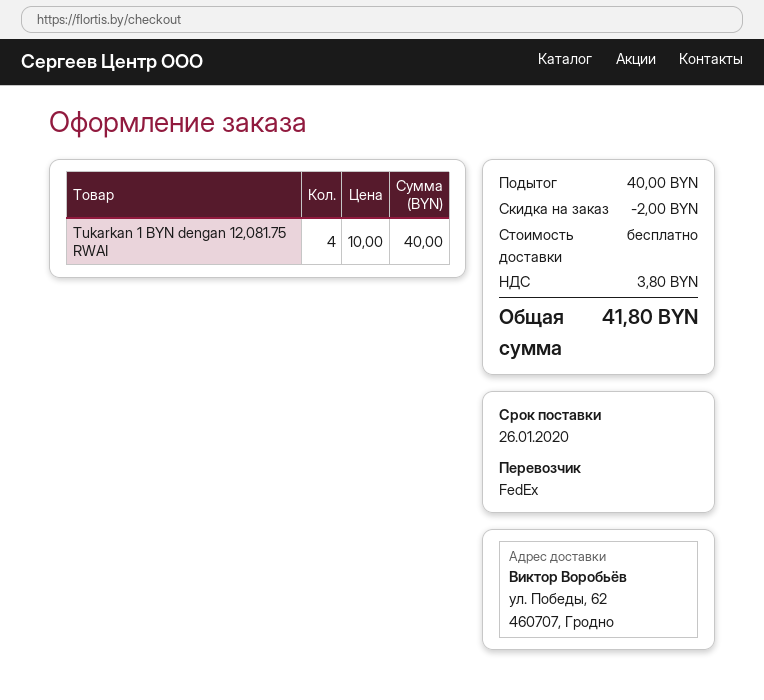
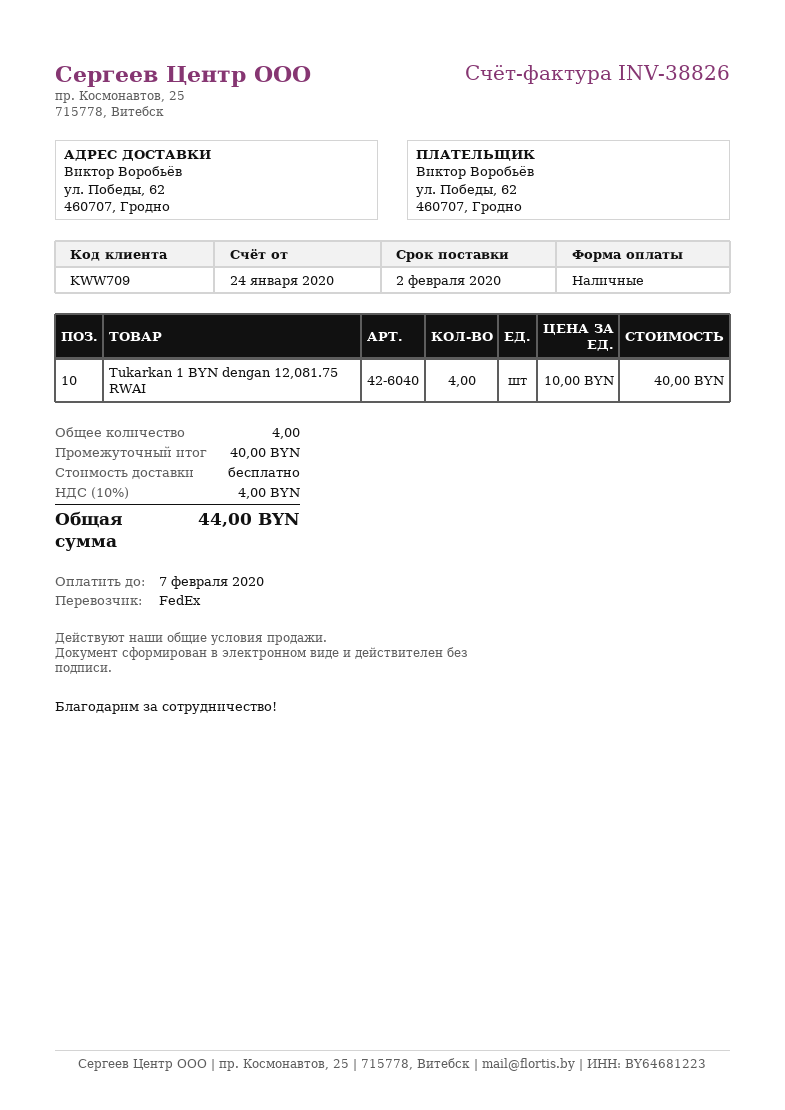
delivery date: 2020-01-26 -> 2020-02-02
discount: 2.00 -> none
tax: 3.80 -> 4.00
total: 41.80 -> 44.00

